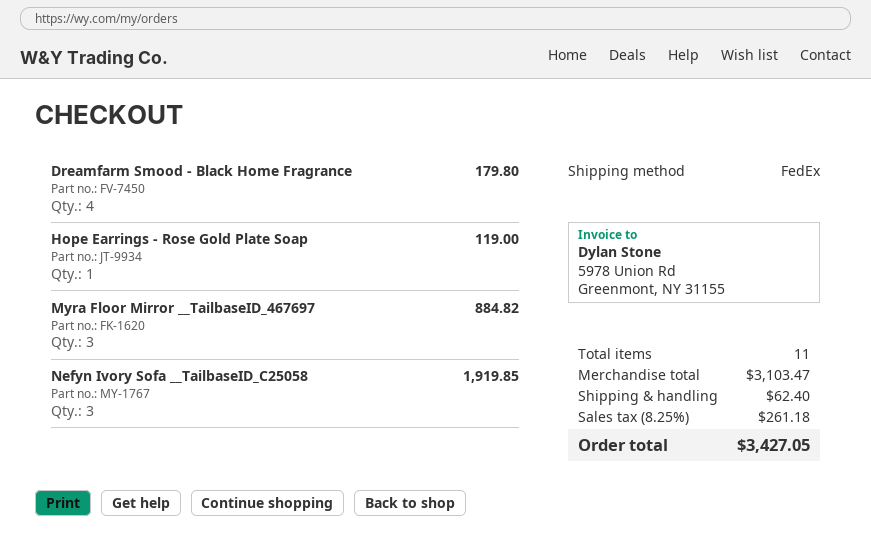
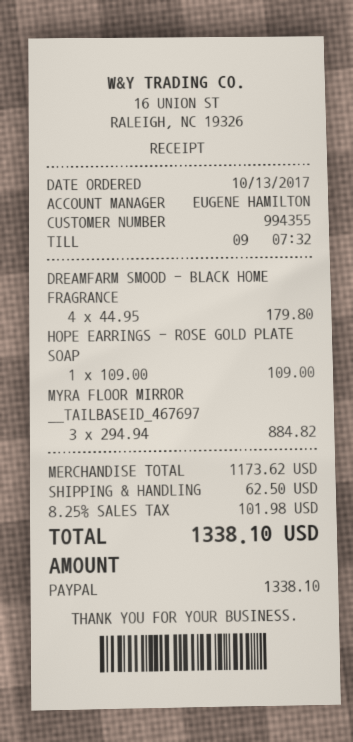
Hope Earrings - Rose Gold Plate Soap: 1 for 119.00 -> 1 for 109.00
Nefyn Ivory Sofa __TailbaseID_C25058: 3 for 1919.85 -> none
subtotal: 3103.47 -> 1173.62
shipping: 62.40 -> 62.50
tax: 8.25% = 261.18 -> 8.25% = 101.98
total: 3427.05 -> 1338.10

